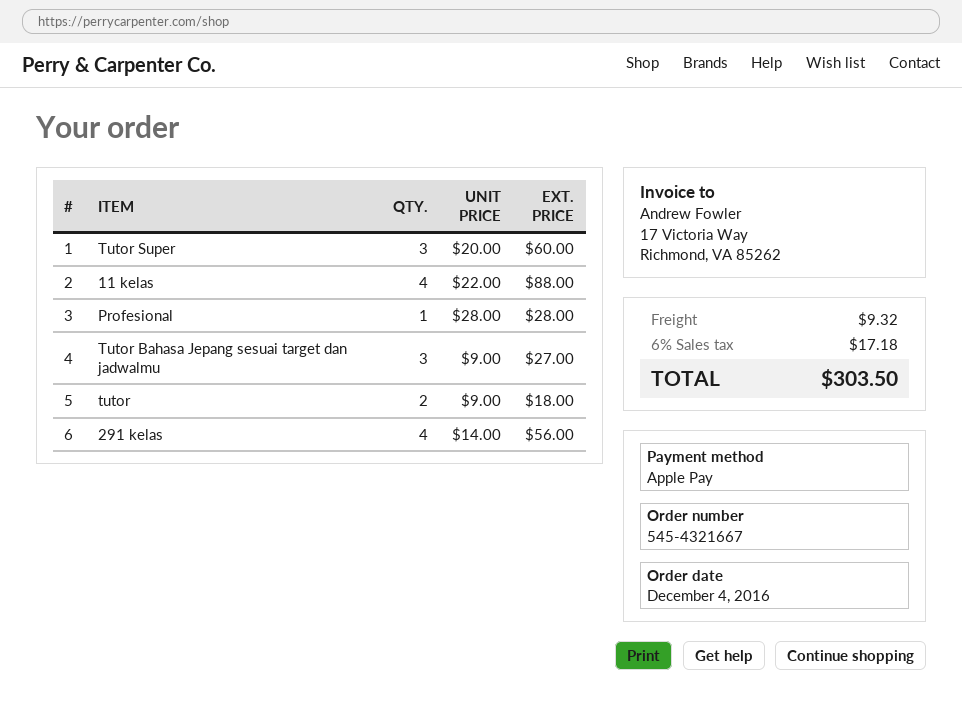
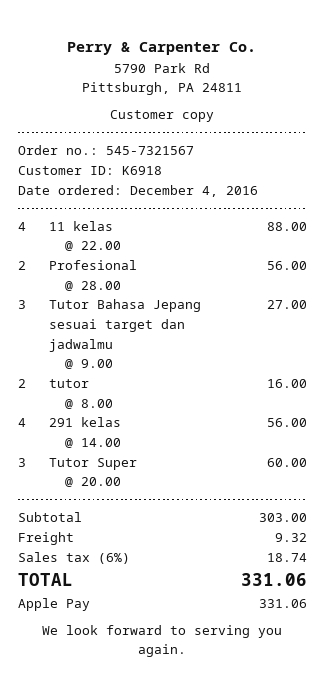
order number: 545-4321667 -> 545-7321567
Profesional: 1 x 28.00 = 28.00 -> 2 x 28.00 = 56.00
tutor: 2 x 9.00 = 18.00 -> 2 x 8.00 = 16.00
tax: 6% = 17.18 -> 6% = 18.74
total: 303.50 -> 331.06

